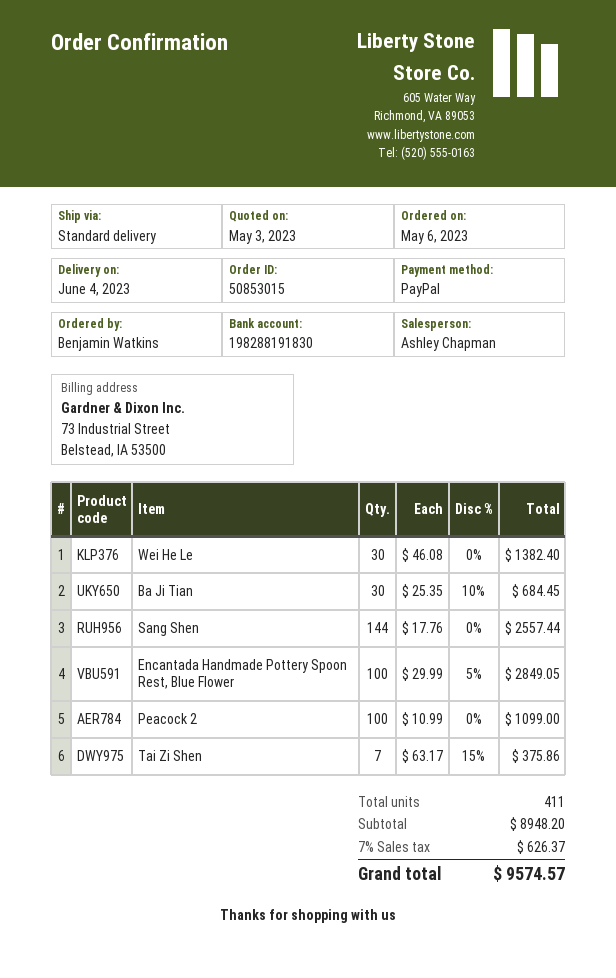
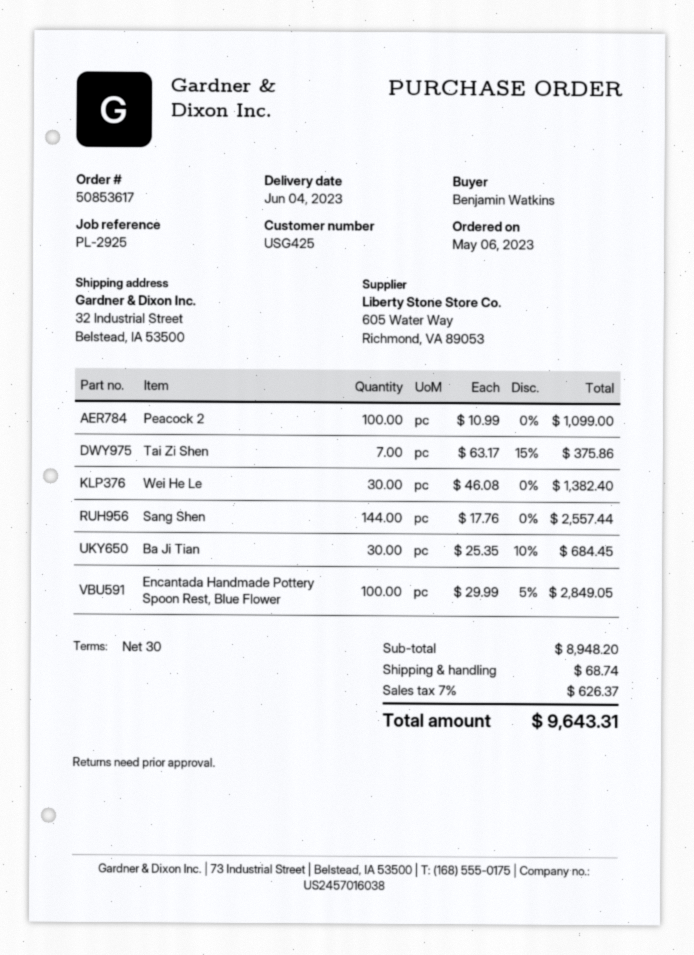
order number: 50853015 -> 50853617
shipping: none -> 68.74
total: 9574.57 -> 9643.31

